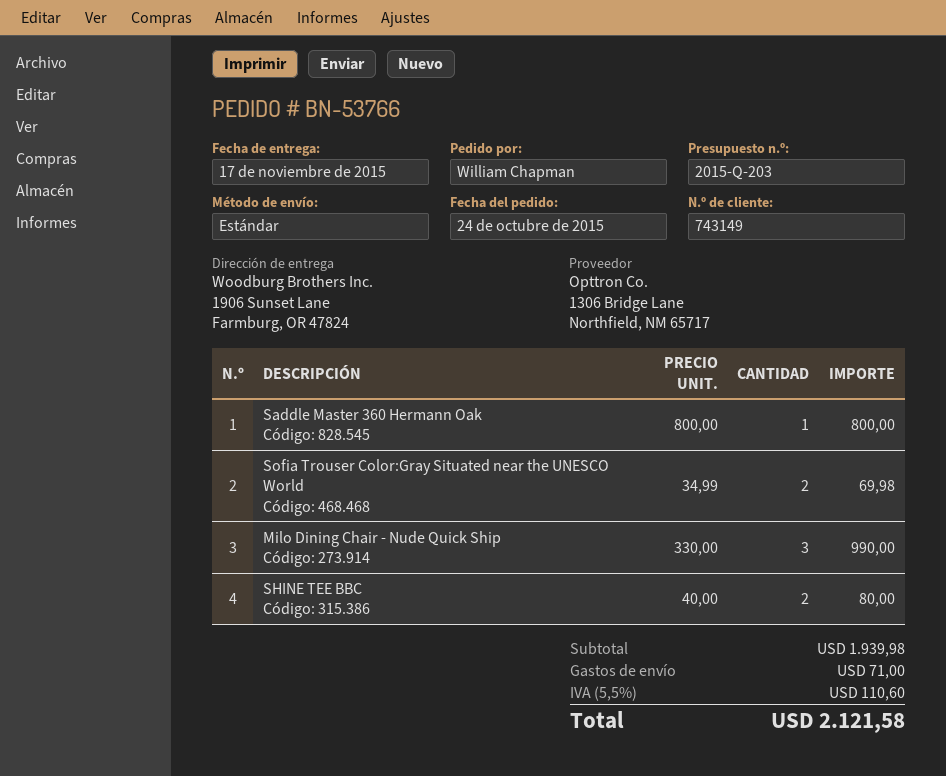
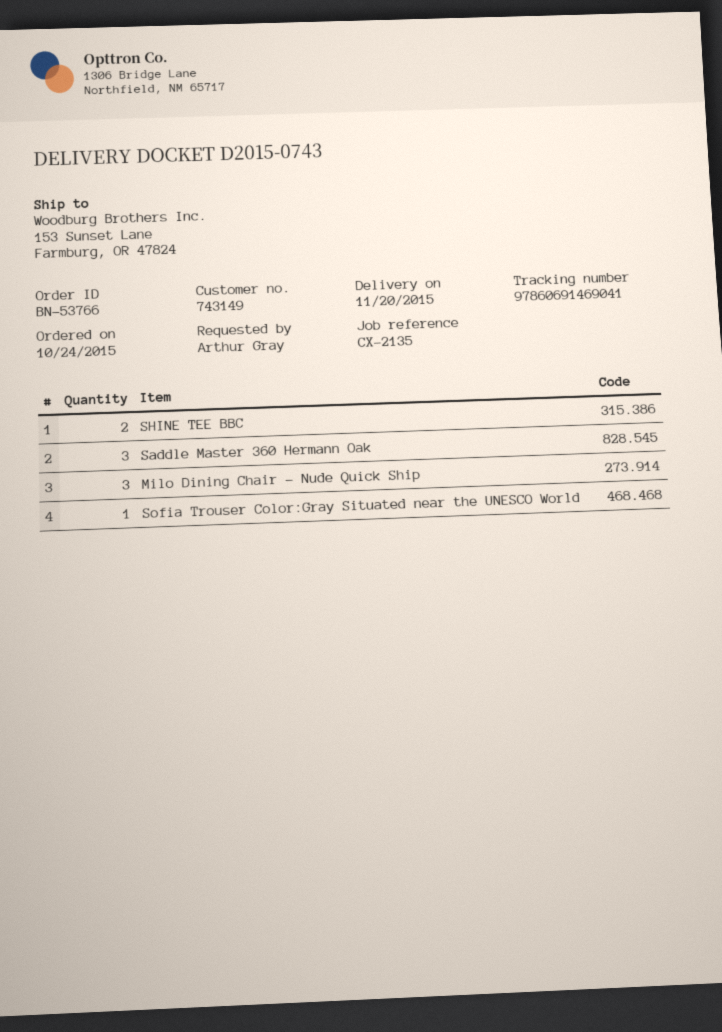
delivery date: 2015-11-17 -> 2015-11-20
ordered by: William Chapman -> Arthur Gray
ship to: 1906 Sunset Lane, Farmburg, OR 47824 -> 153 Sunset Lane, Farmburg, OR 47824
Saddle Master 360 Hermann Oak: 1 -> 3
Sofia Trouser Color:Gray Situated near the UNESCO World: 2 -> 1

